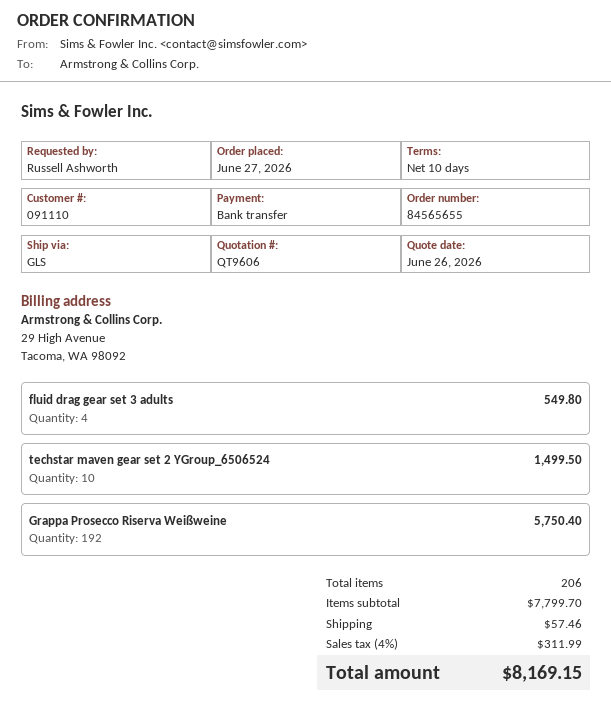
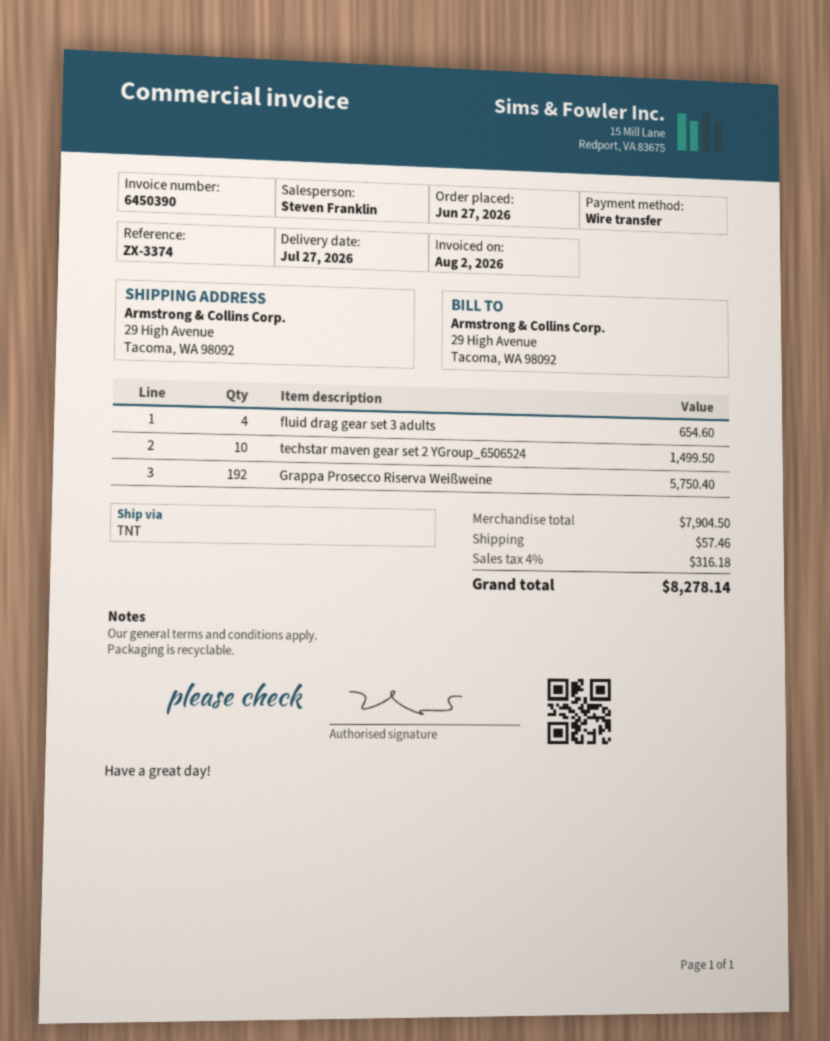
shipping method: GLS -> TNT
fluid drag gear set 3 adults: 4 for 549.80 -> 4 for 654.60
subtotal: 7799.70 -> 7904.50
tax: 4% = 311.99 -> 4% = 316.18
total: 8169.15 -> 8278.14

